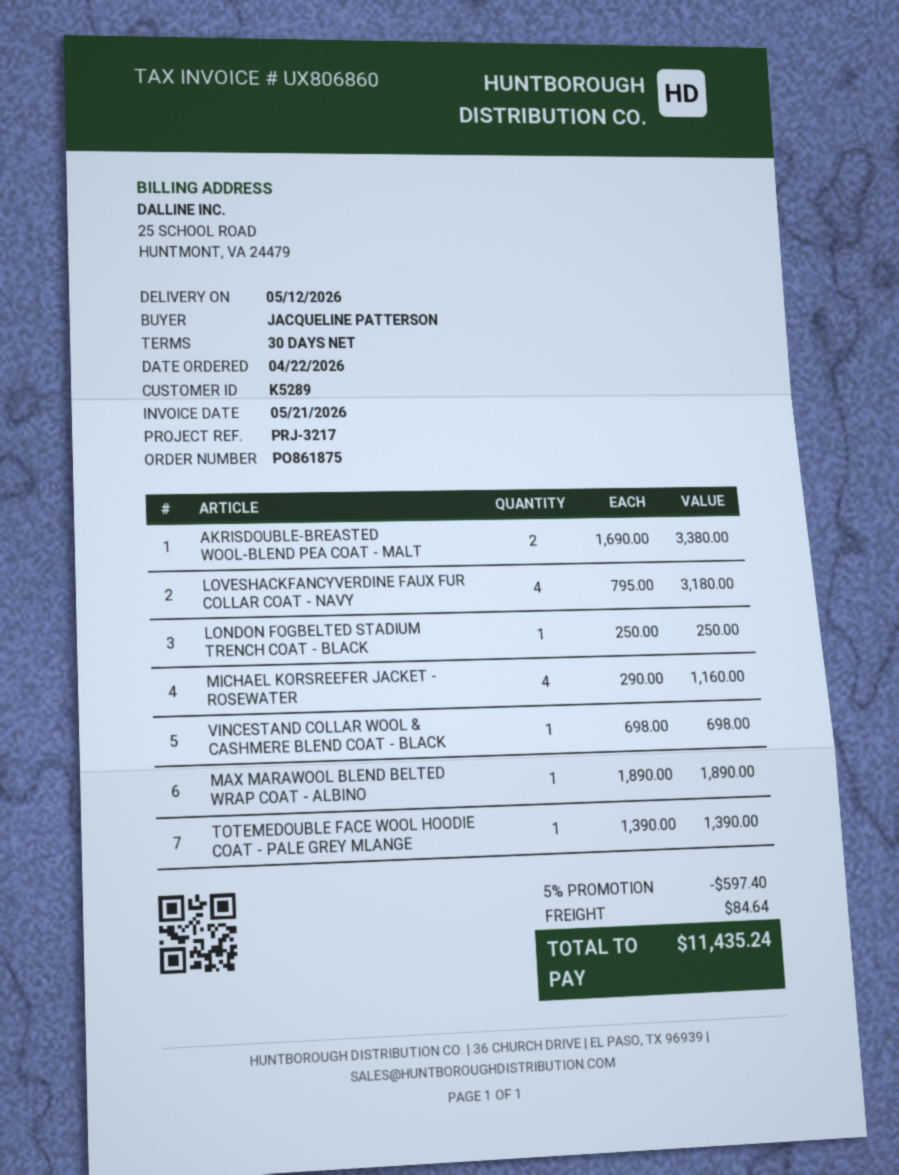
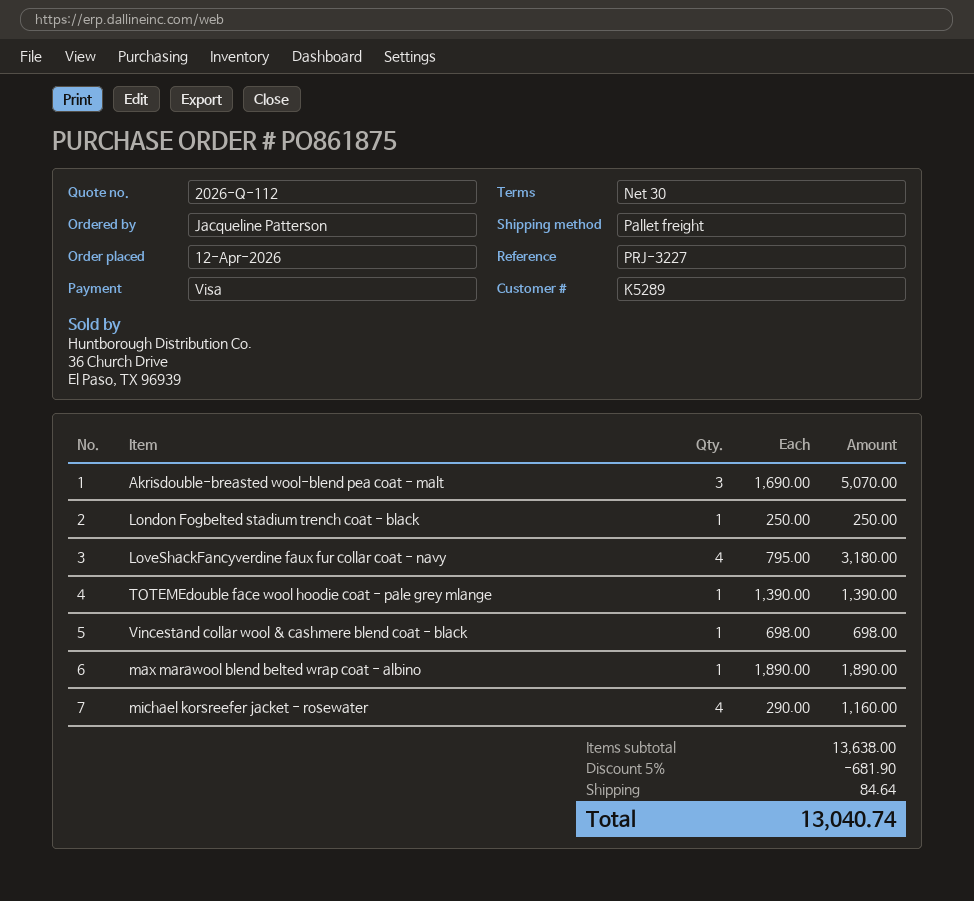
order date: 2026-04-22 -> 2026-04-12
reference: PRJ-3217 -> PRJ-3227
AKRISDOUBLE-BREASTED WOOL-BLEND PEA COAT - MALT: 2 x 1690.00 = 3380.00 -> 3 x 1690.00 = 5070.00
discount: 5% = 597.40 -> 5% = 681.90
total: 11435.24 -> 13040.74

